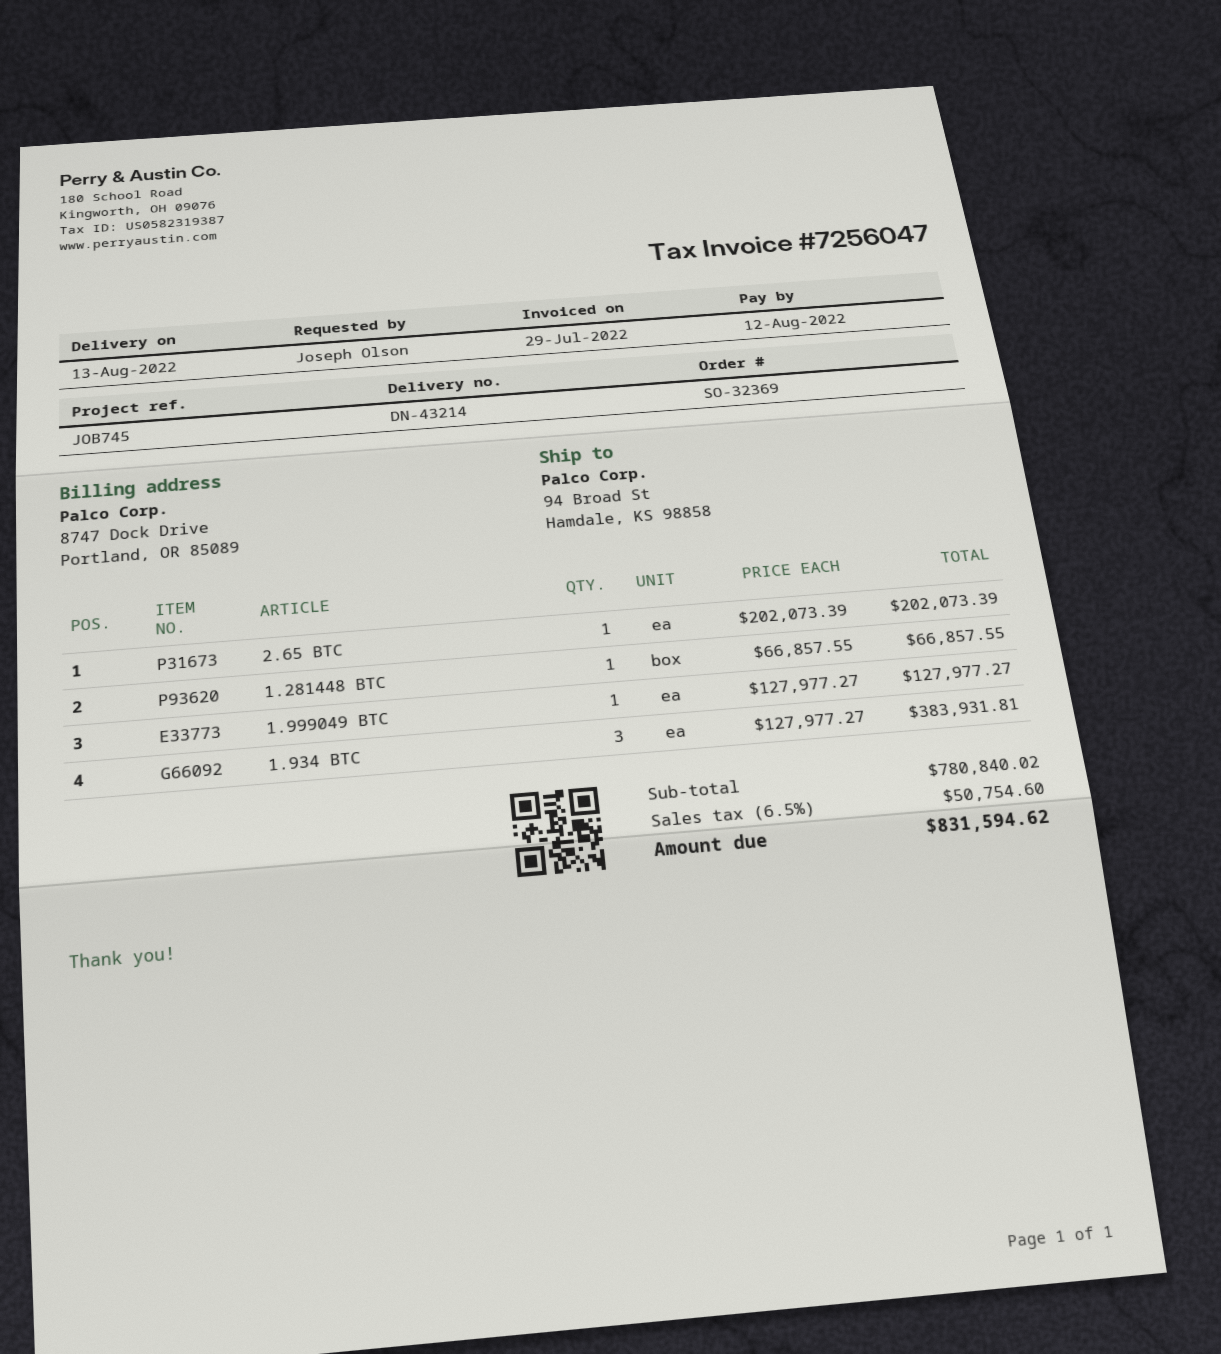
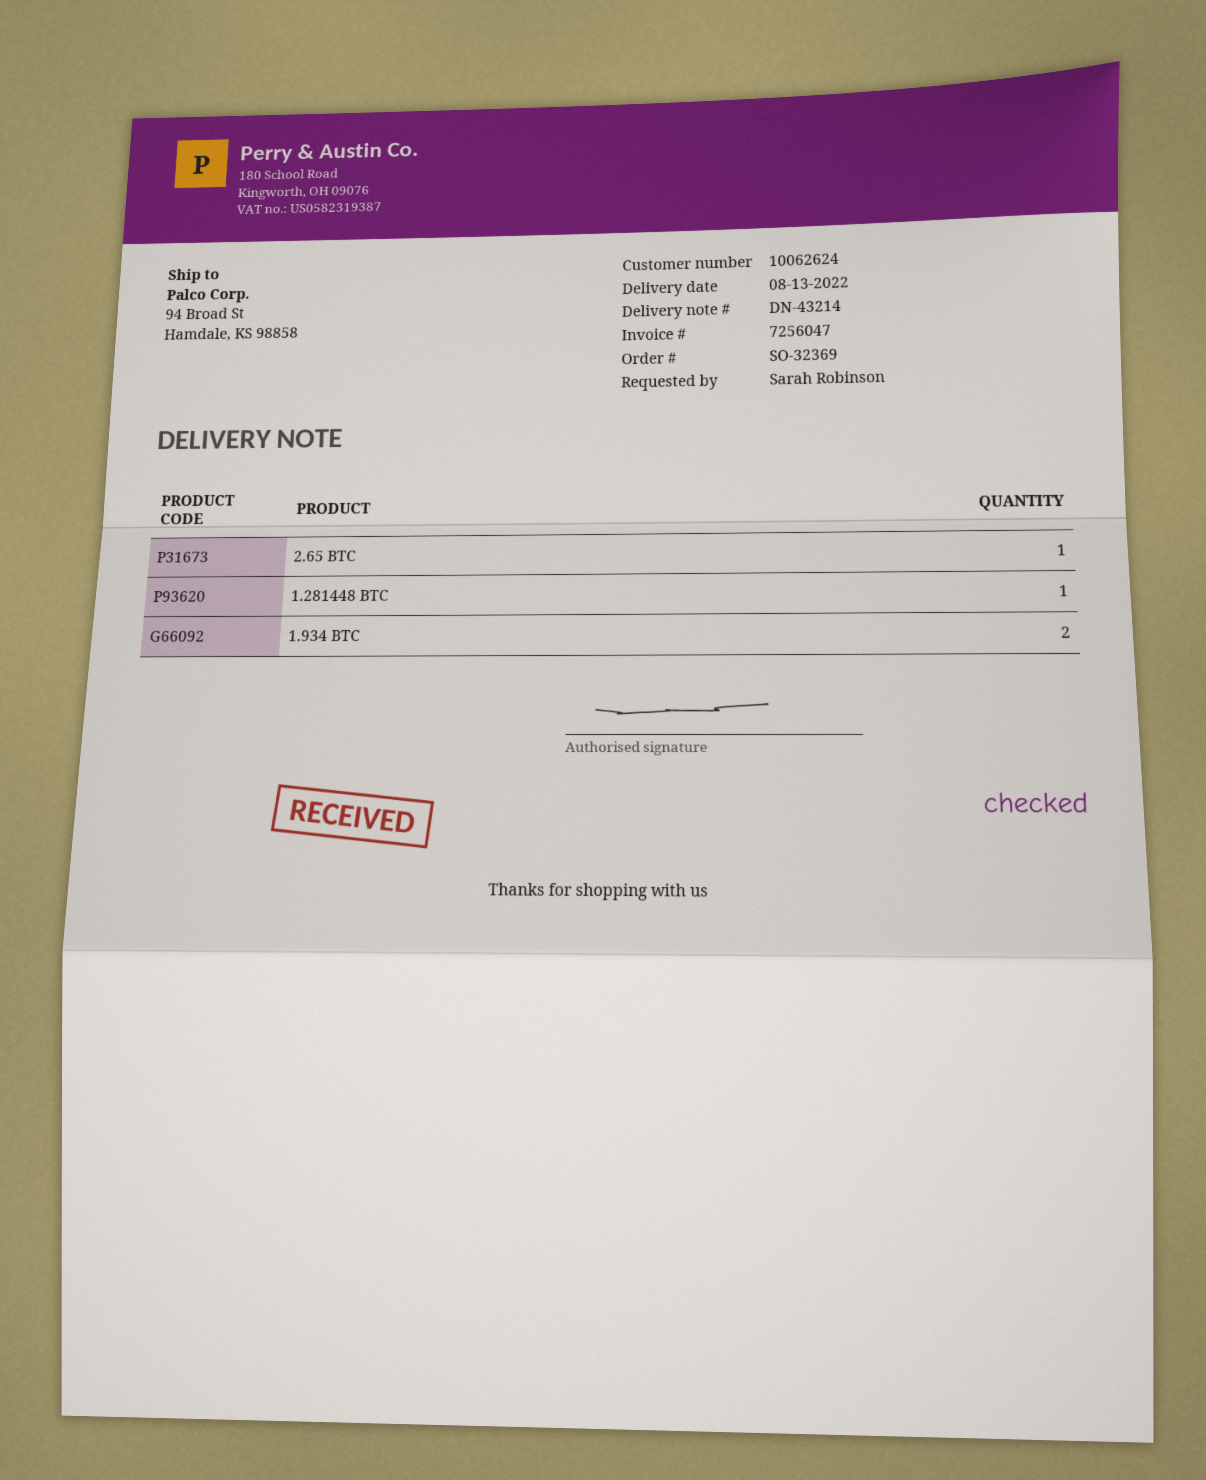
ordered by: Joseph Olson -> Sarah Robinson
1.999049 BTC: 1 -> none
1.934 BTC: 3 -> 2

